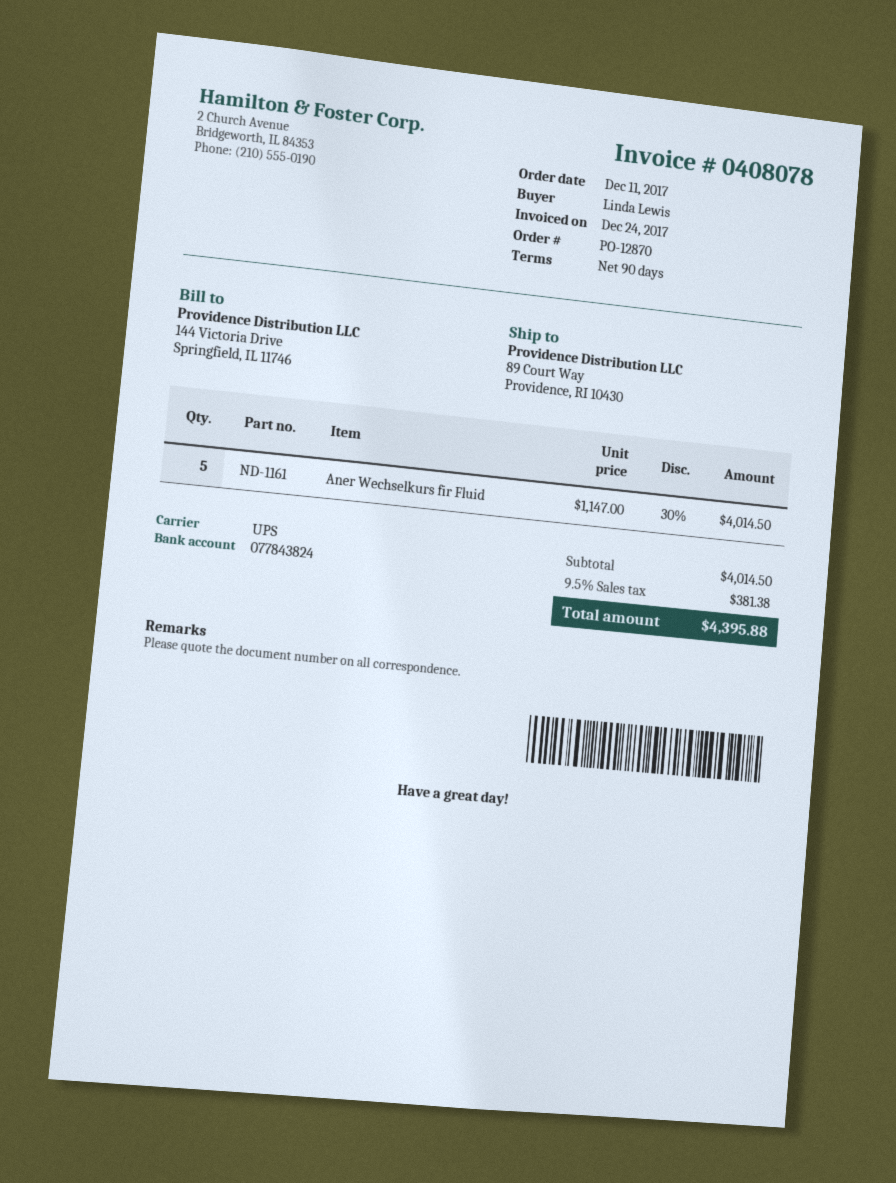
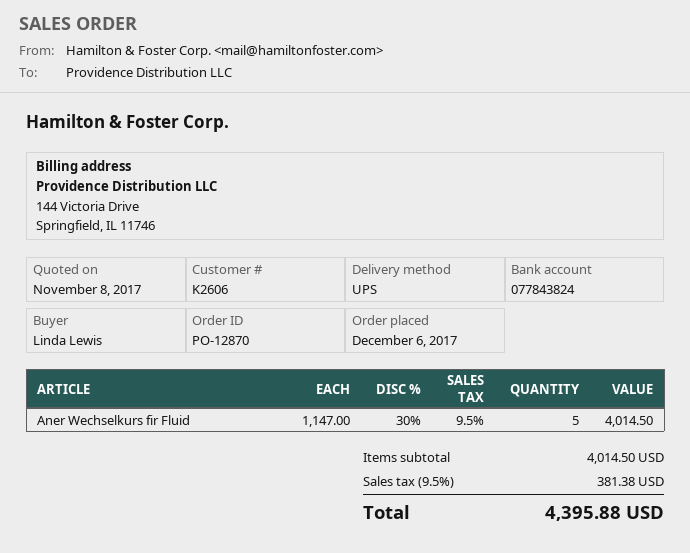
order date: 2017-12-11 -> 2017-12-06

